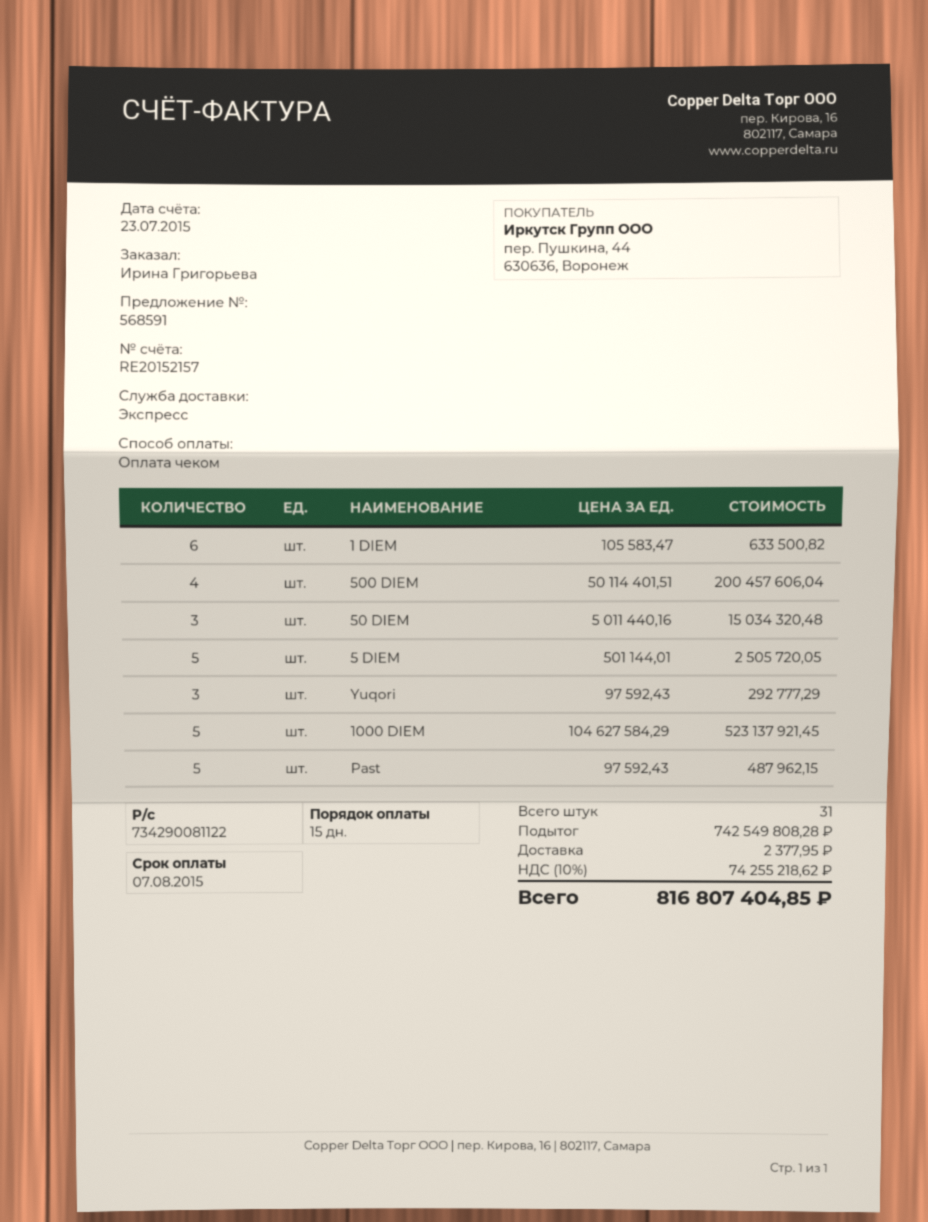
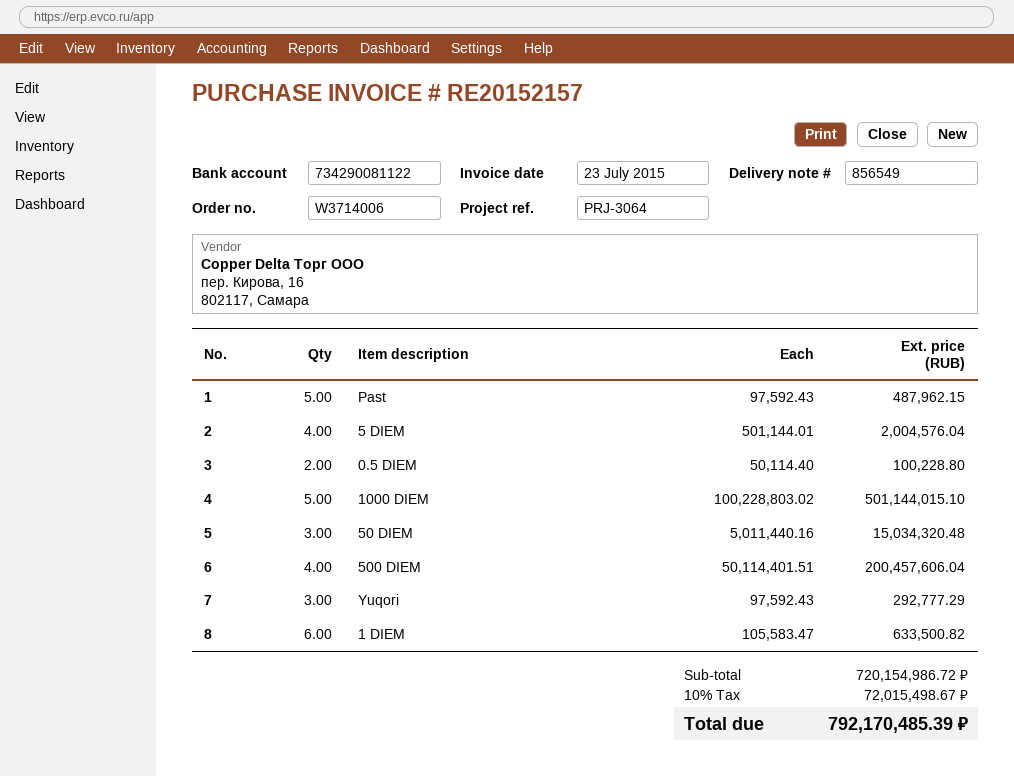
5 DIEM: 5 x 501144.01 = 2505720.05 -> 4 x 501144.01 = 2004576.04
1000 DIEM: 5 x 104627584.29 = 523137921.45 -> 5 x 100228803.02 = 501144015.10
0.5 DIEM: none -> 2 x 50114.40 = 100228.80
subtotal: 742549808.28 -> 720154986.72
shipping: 2377.95 -> none
tax: 10% = 74255218.62 -> 10% = 72015498.67
total: 816807404.85 -> 792170485.39

